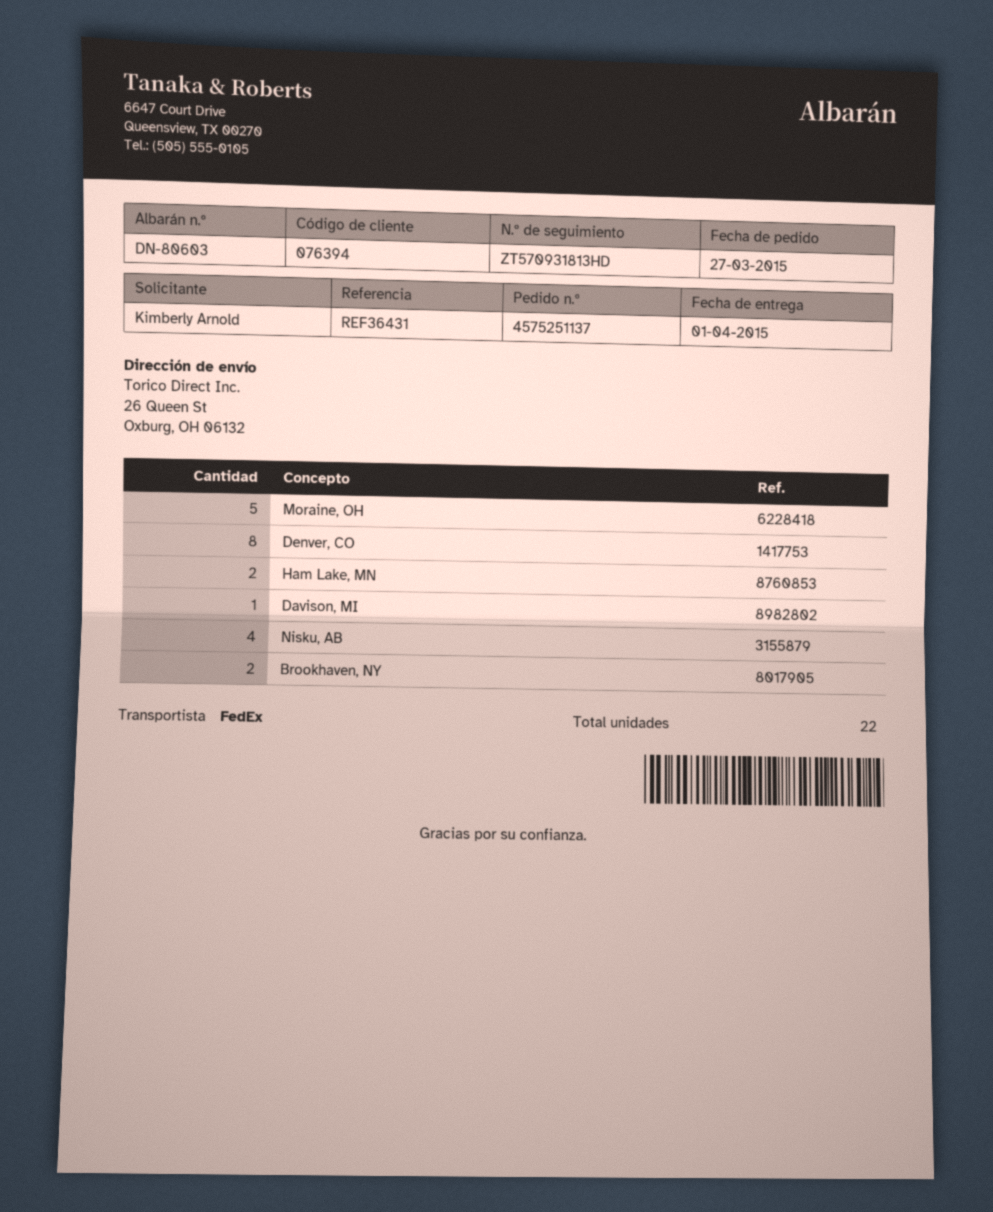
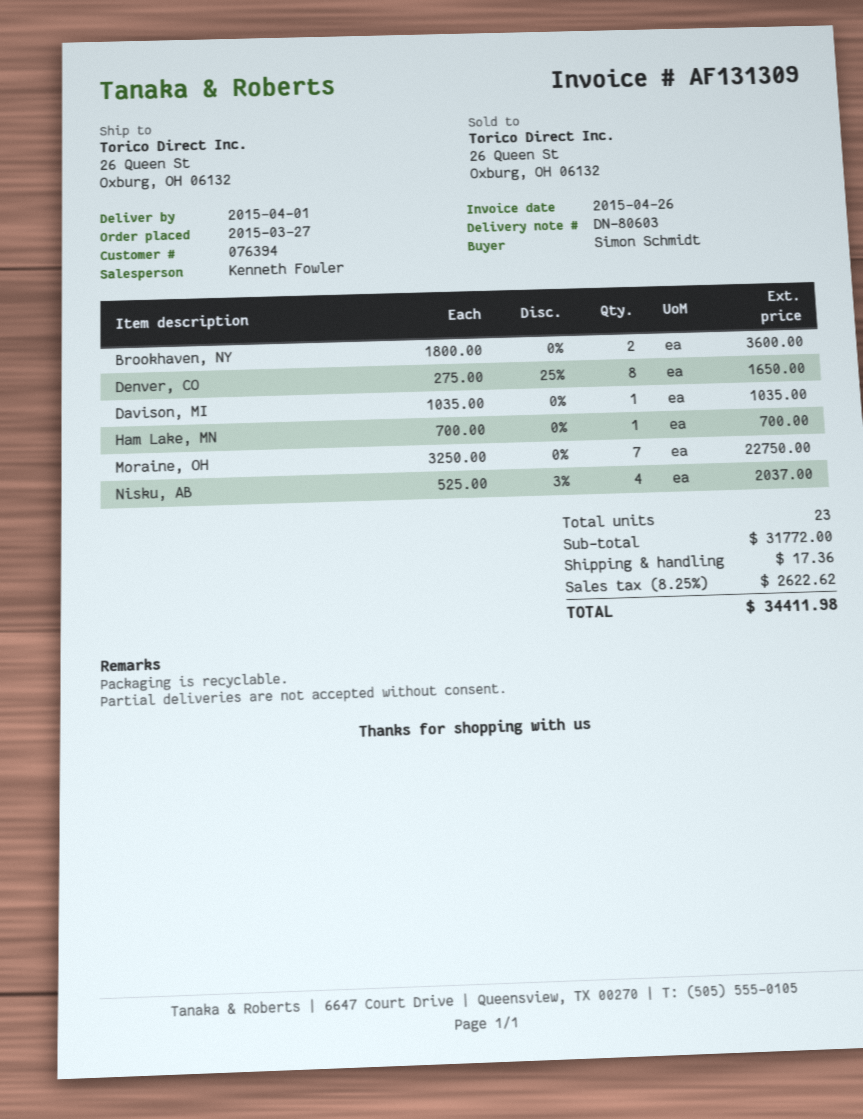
ordered by: Kimberly Arnold -> Simon Schmidt
Moraine, OH: 5 -> 7
Ham Lake, MN: 2 -> 1
total quantity: 22 -> 23

